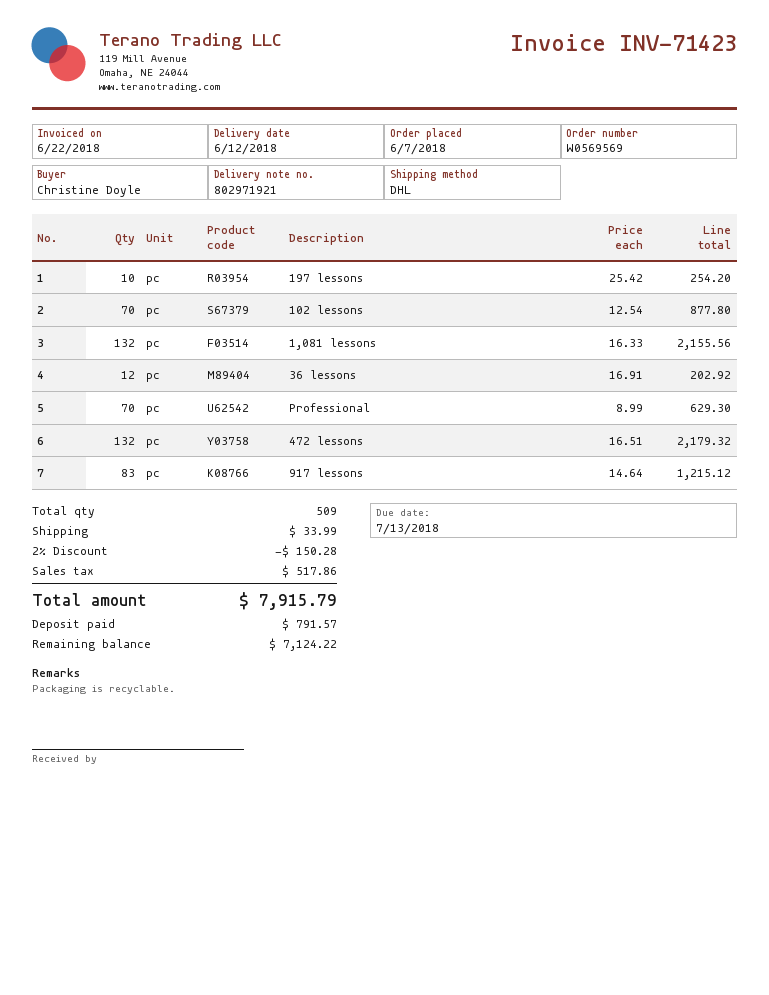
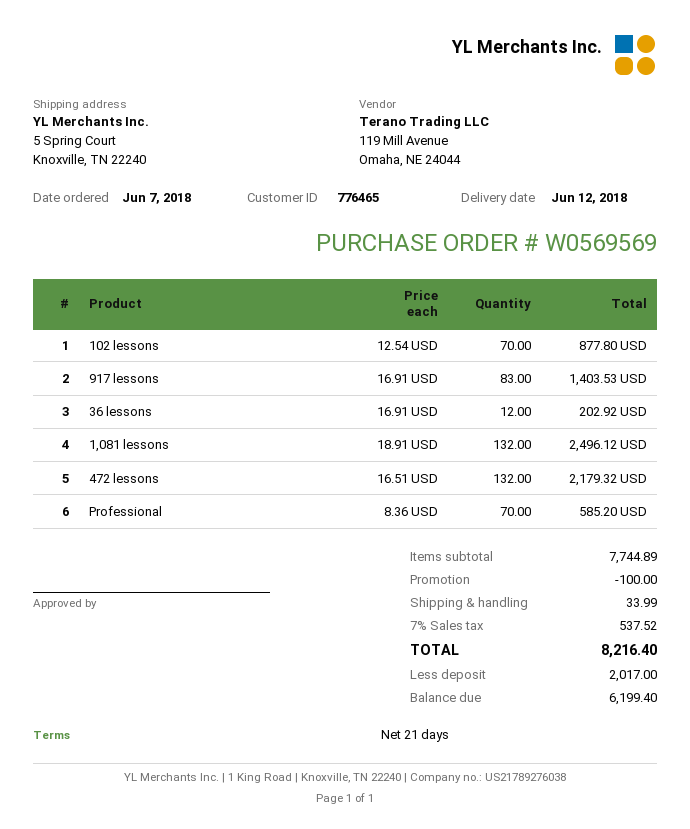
197 lessons: 10 x 25.42 = 254.20 -> none
1,081 lessons: 132 x 16.33 = 2155.56 -> 132 x 18.91 = 2496.12
Professional: 70 x 8.99 = 629.30 -> 70 x 8.36 = 585.20
917 lessons: 83 x 14.64 = 1215.12 -> 83 x 16.91 = 1403.53
discount: 150.28 -> 100.00
tax: 517.86 -> 537.52
total: 7915.79 -> 8216.40
deposit: 791.57 -> 2017.00
balance: 7124.22 -> 6199.40

